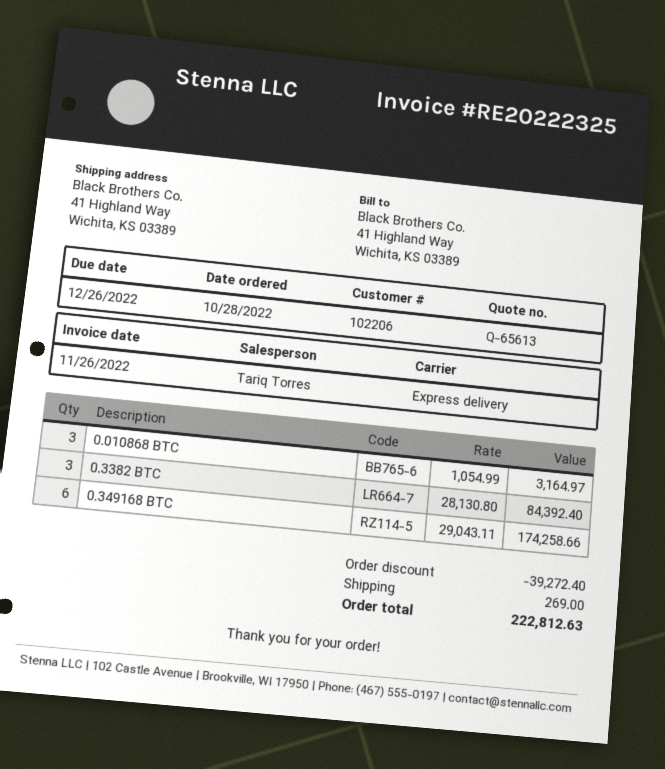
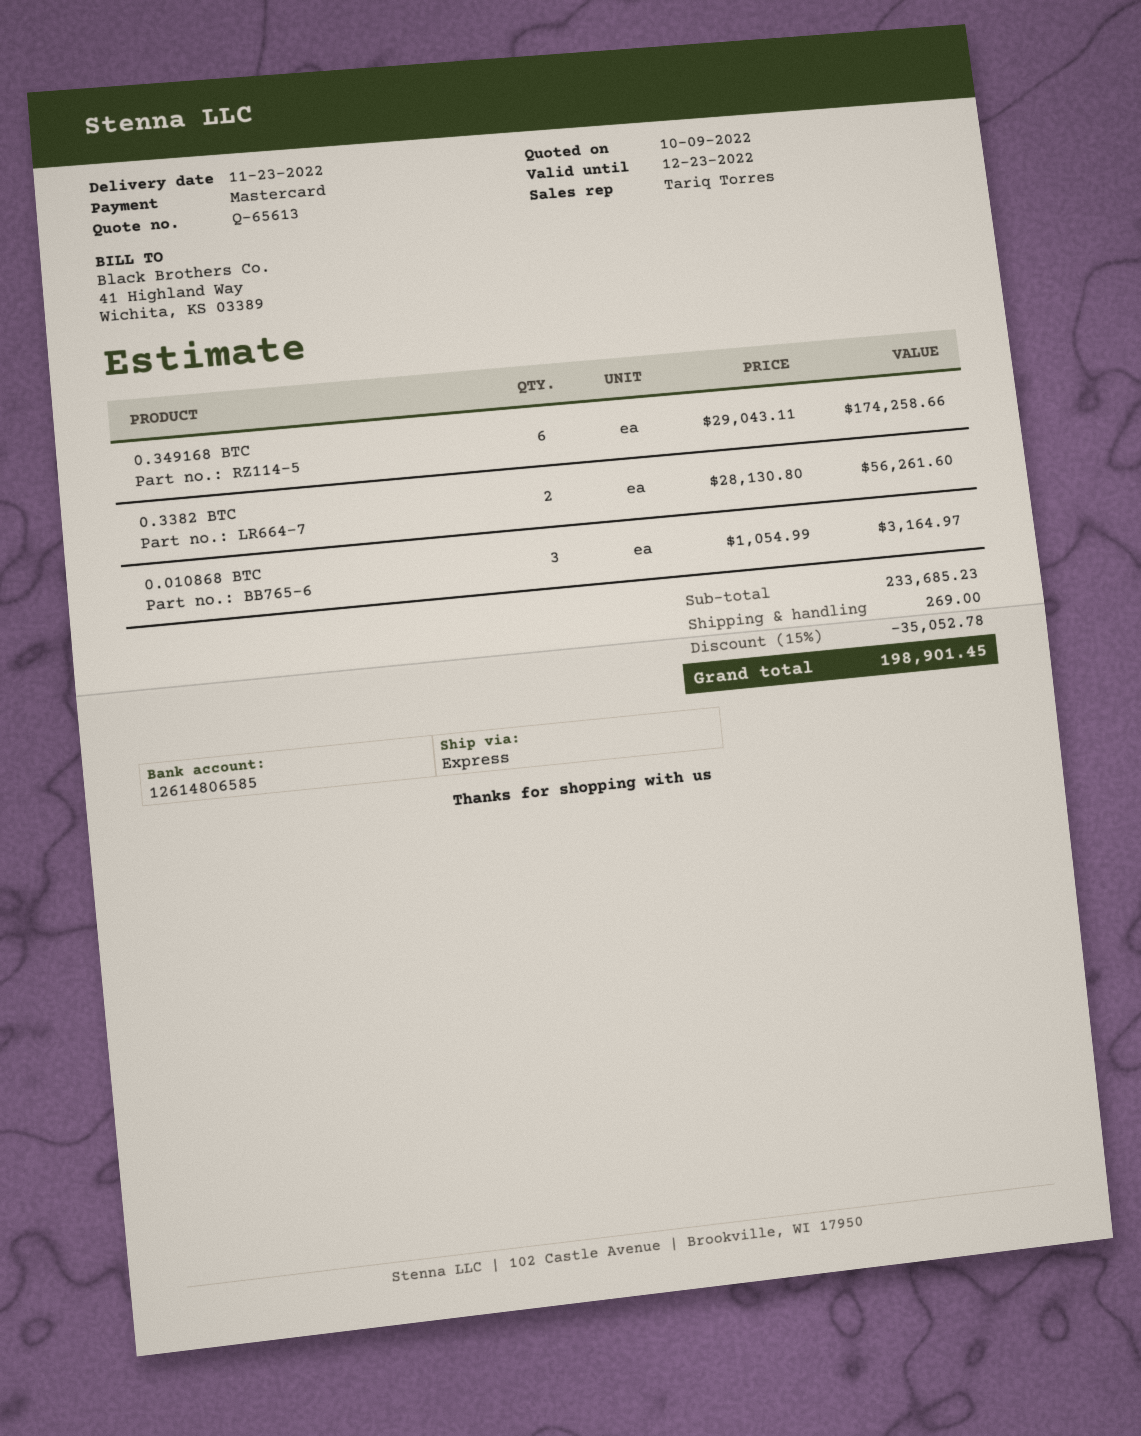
0.3382 BTC: 3 x 28130.80 = 84392.40 -> 2 x 28130.80 = 56261.60
discount: 39272.40 -> 35052.78
total: 222812.63 -> 198901.45

